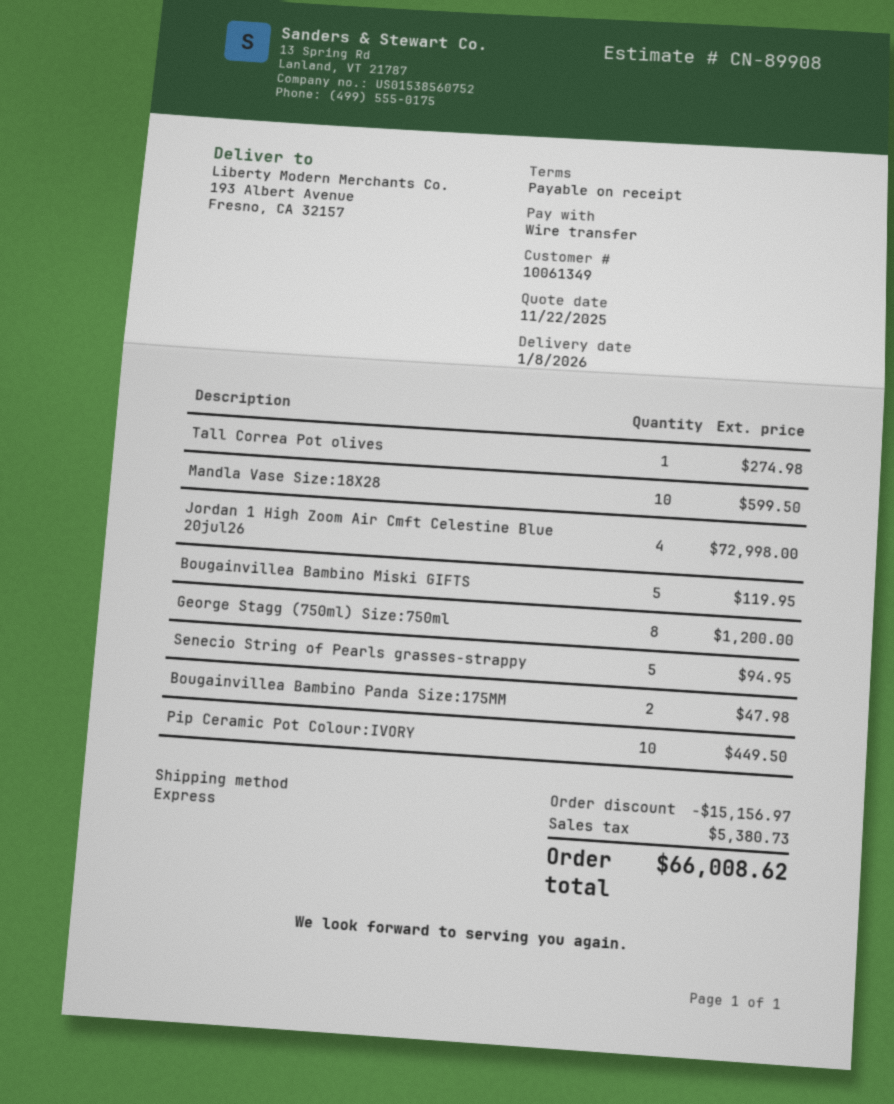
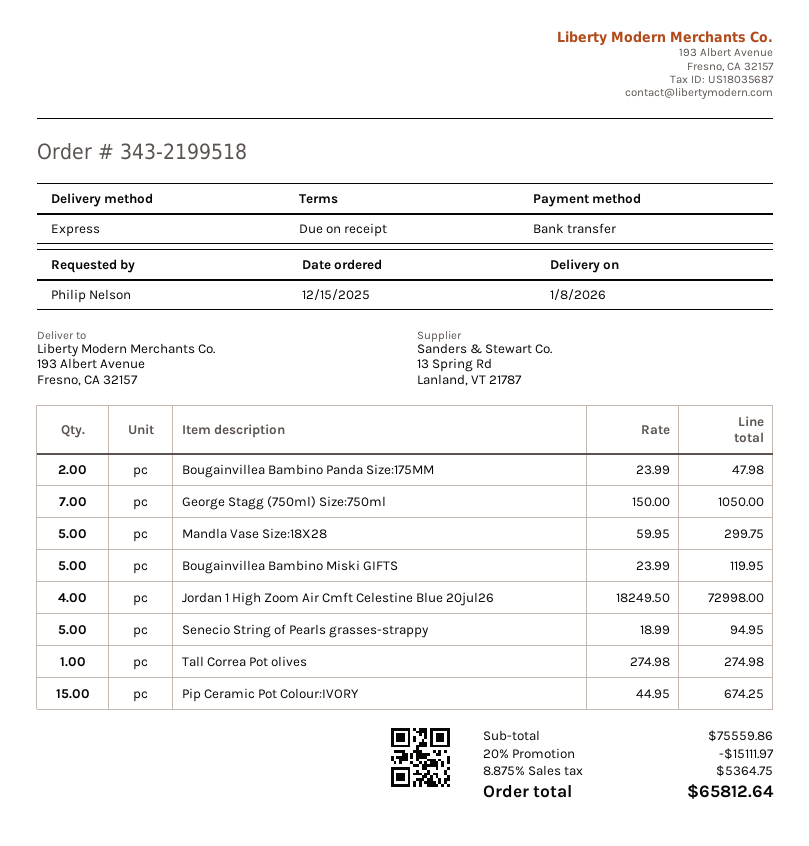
Mandla Vase Size:18X28: 10 for 599.50 -> 5 for 299.75
George Stagg (750ml) Size:750ml: 8 for 1200.00 -> 7 for 1050.00
Pip Ceramic Pot Colour:IVORY: 10 for 449.50 -> 15 for 674.25
discount: 15156.97 -> 15111.97
tax: 5380.73 -> 5364.75
total: 66008.62 -> 65812.64

